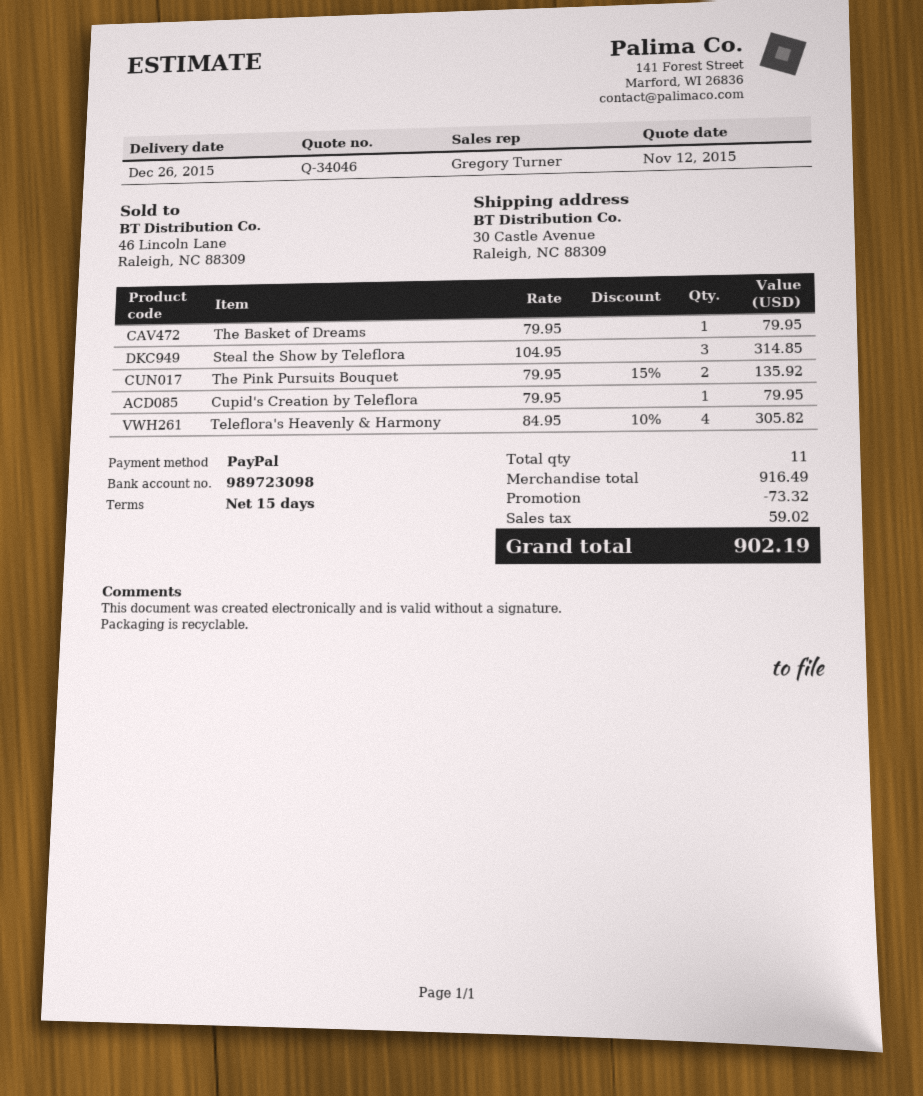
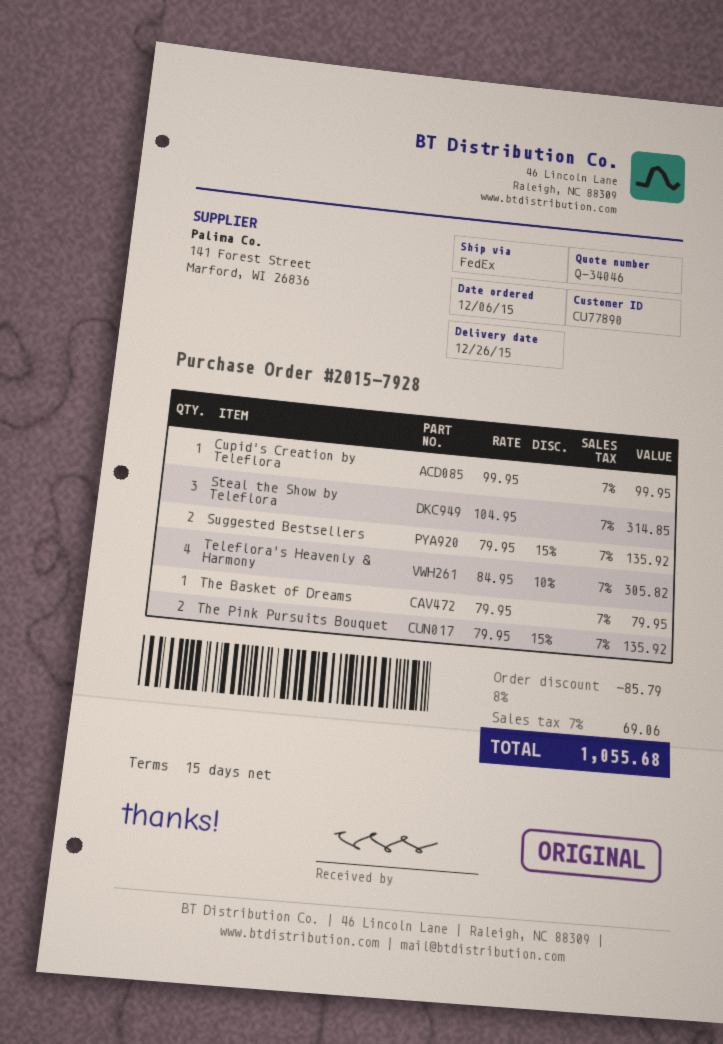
Cupid's Creation by Teleflora: 1 x 79.95 = 79.95 -> 1 x 99.95 = 99.95
Suggested Bestsellers: none -> 2 x 79.95 - 15% = 135.92
discount: 73.32 -> 85.79
tax: 59.02 -> 69.06
total: 902.19 -> 1055.68

